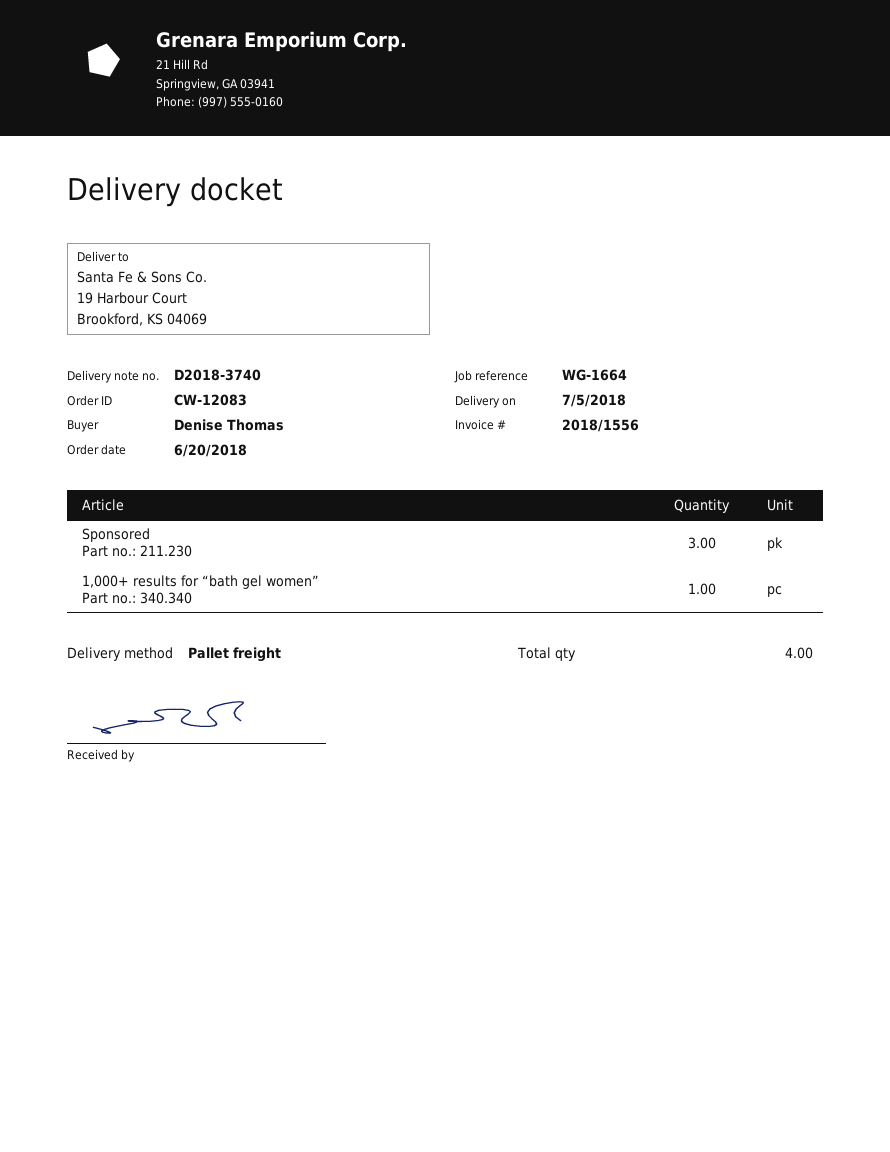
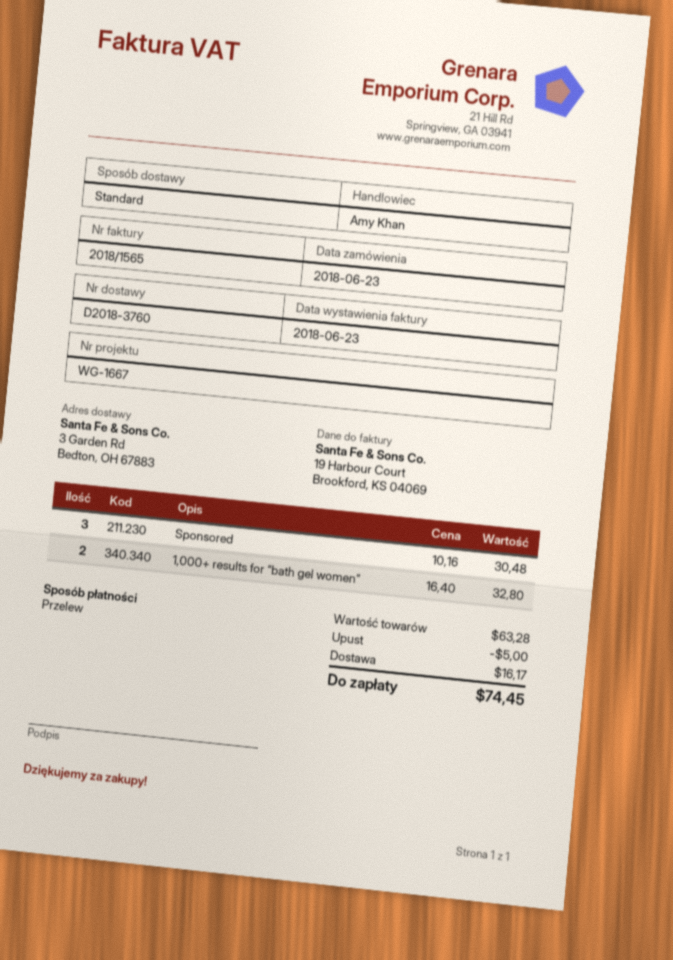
order date: 2018-06-20 -> 2018-06-23
delivery note number: D2018-3740 -> D2018-3760
invoice number: 2018/1556 -> 2018/1565
reference: WG-1664 -> WG-1667
shipping method: pallet freight -> standard
ship to: 19 Harbour Court, Brookford, KS 04069 -> 3 Garden Rd, Bedton, OH 67883
1,000+ results for “bath gel women”: 1 -> 2

